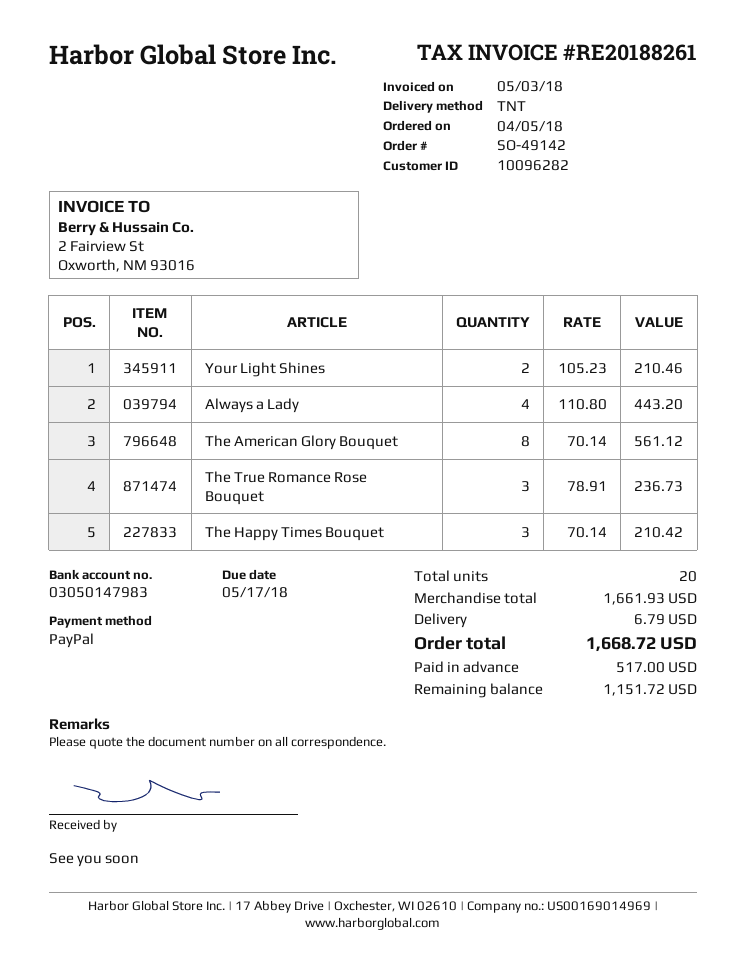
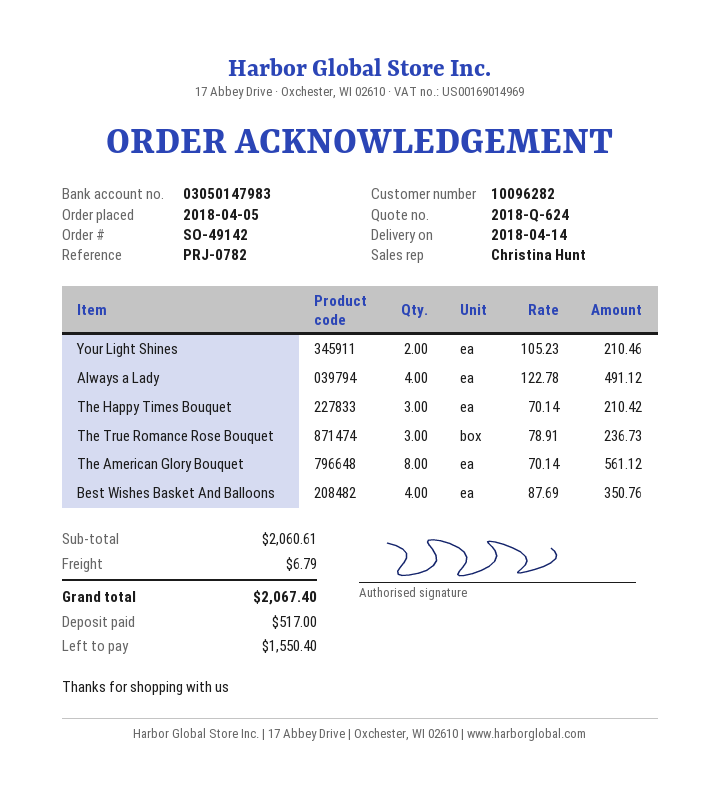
Always a Lady: 4 x 110.80 = 443.20 -> 4 x 122.78 = 491.12
Best Wishes Basket And Balloons: none -> 4 x 87.69 = 350.76
subtotal: 1661.93 -> 2060.61
total: 1668.72 -> 2067.40
balance: 1151.72 -> 1550.40

